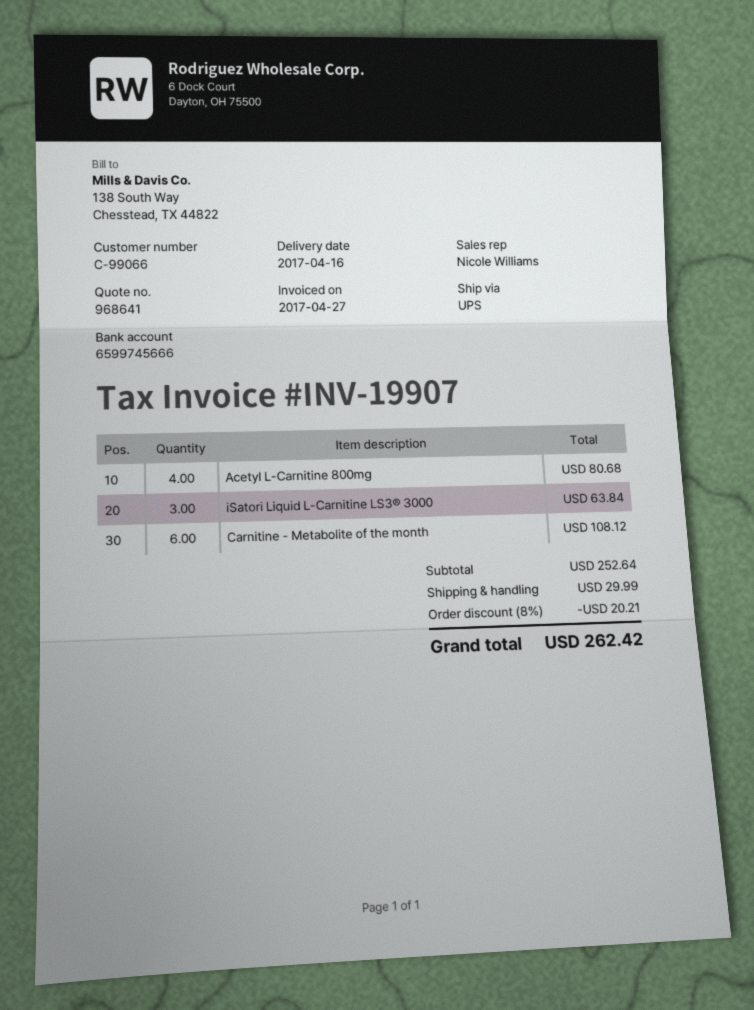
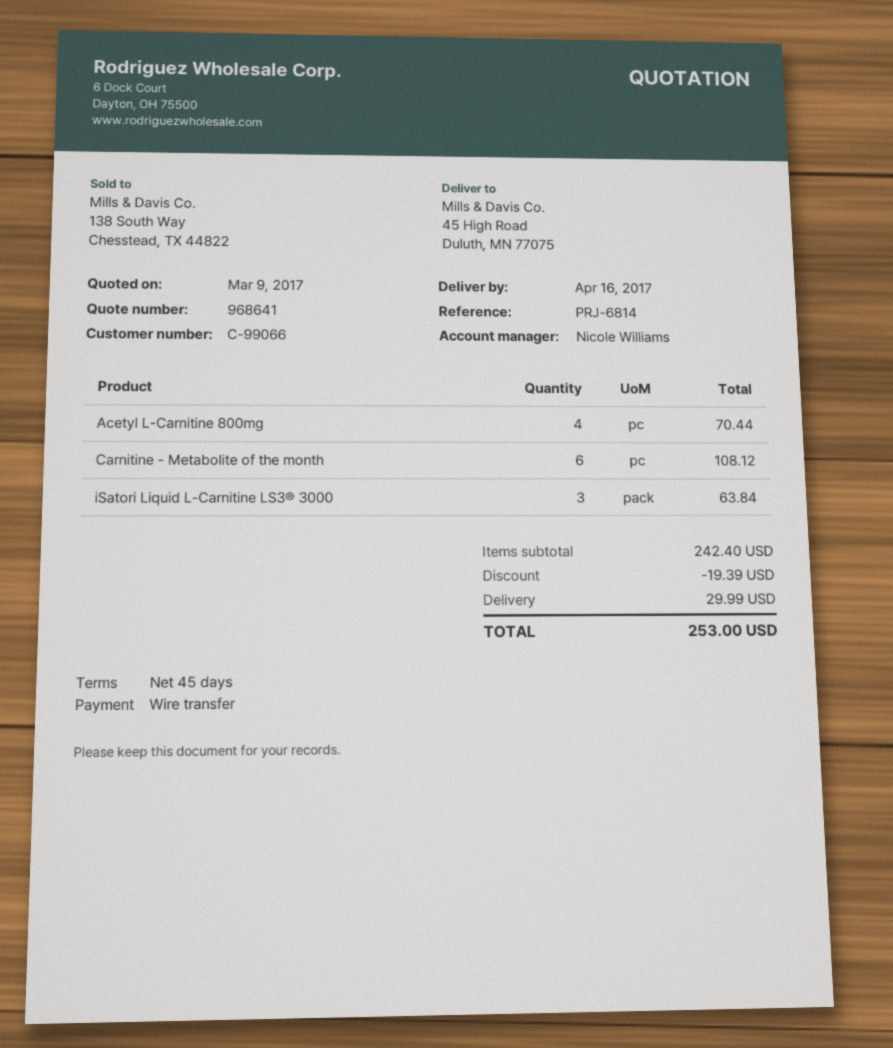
Acetyl L-Carnitine 800mg: 4 for 80.68 -> 4 for 70.44
subtotal: 252.64 -> 242.40
discount: 20.21 -> 19.39
total: 262.42 -> 253.00

